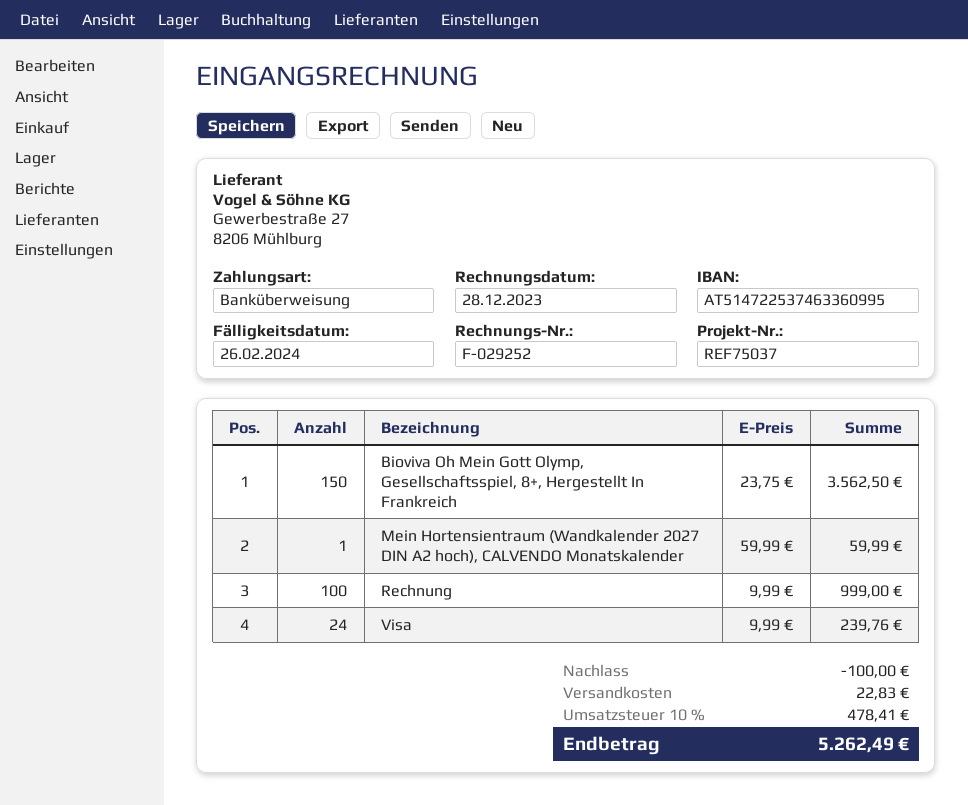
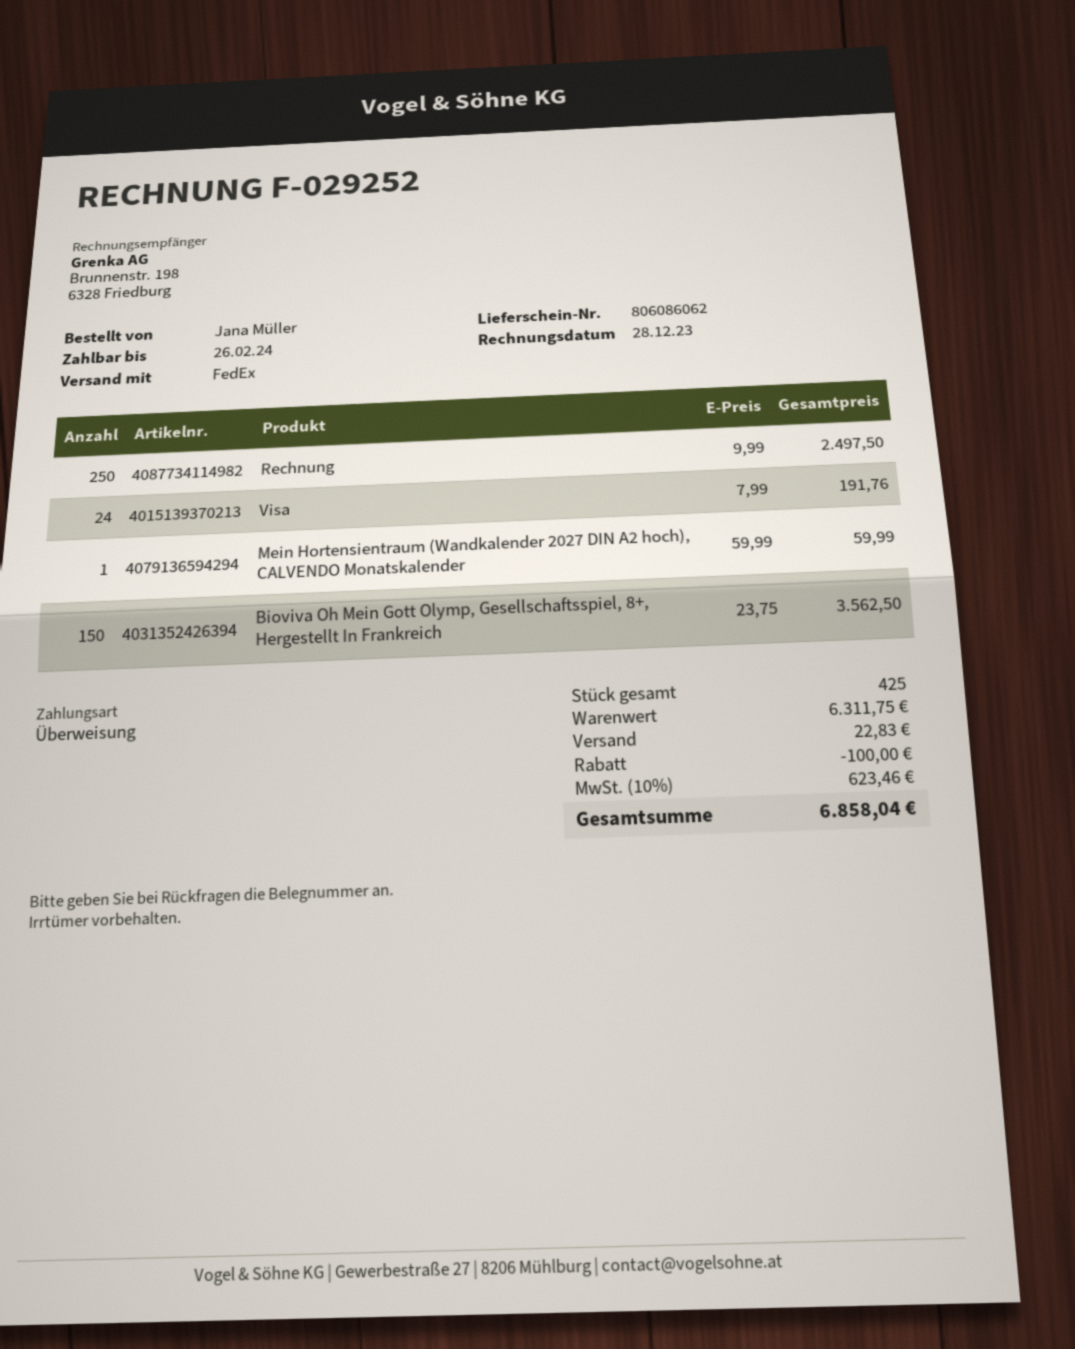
Rechnung: 100 x 9.99 = 999.00 -> 250 x 9.99 = 2497.50
Visa: 24 x 9.99 = 239.76 -> 24 x 7.99 = 191.76
tax: 10% = 478.41 -> 10% = 623.46
total: 5262.49 -> 6858.04

